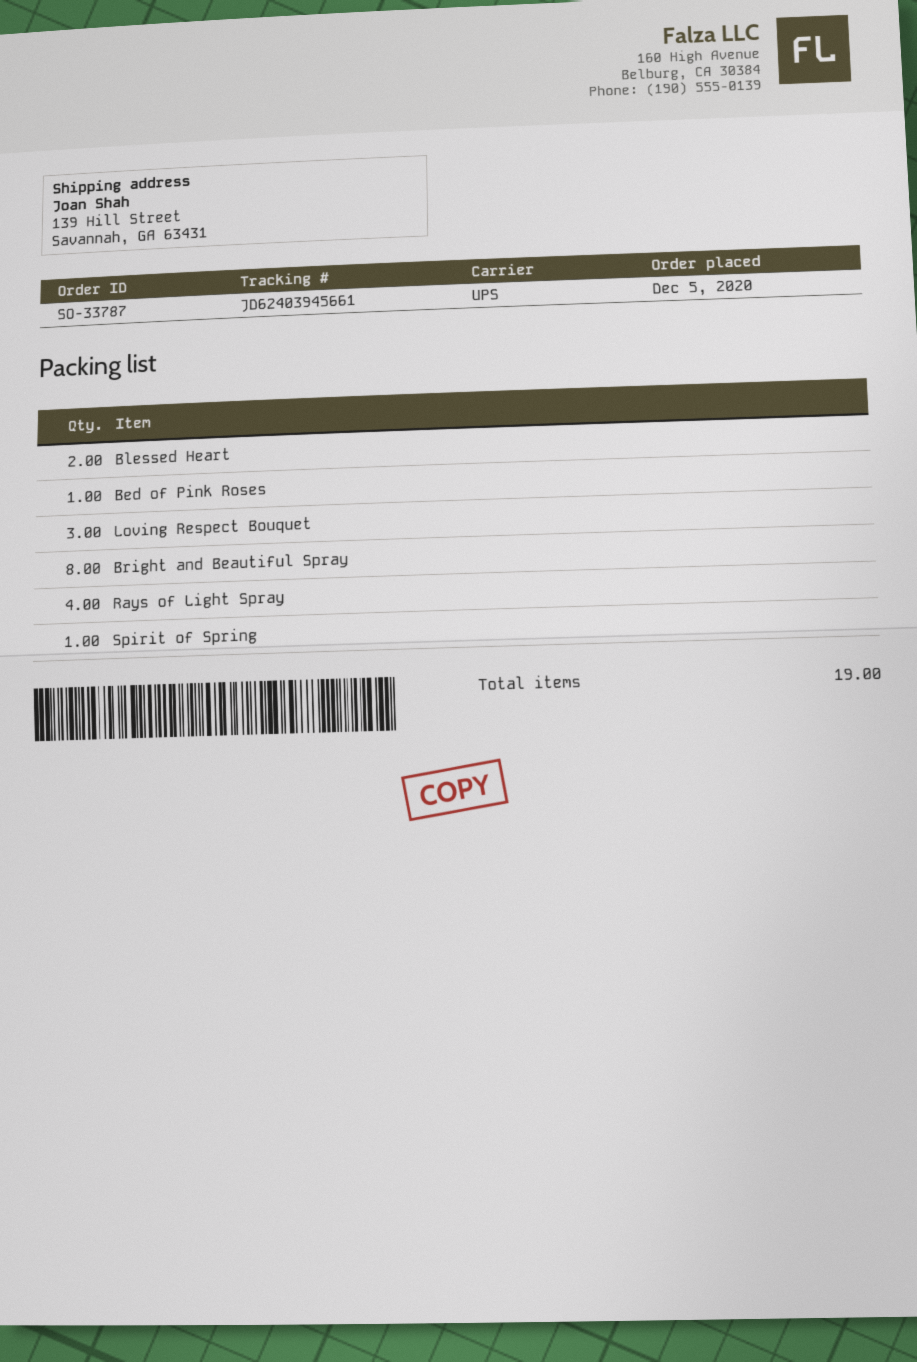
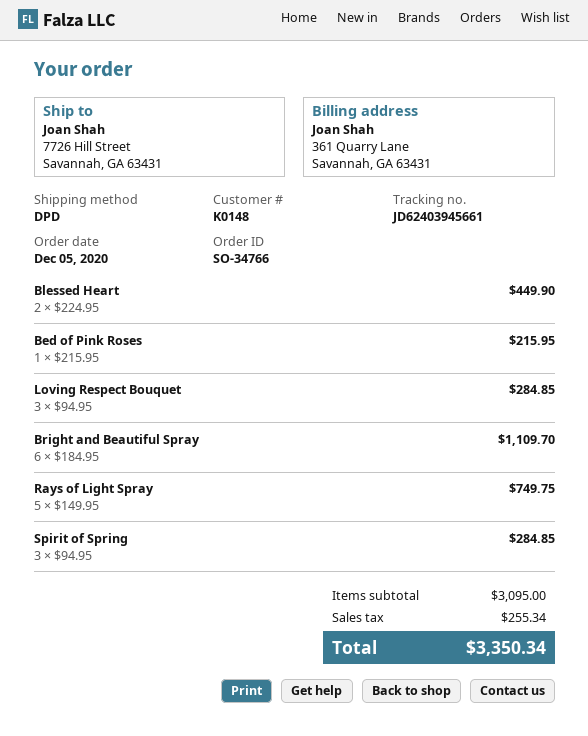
order number: SO-33787 -> SO-34766
shipping method: UPS -> DPD
ship to: 139 Hill Street, Savannah, GA 63431 -> 7726 Hill Street, Savannah, GA 63431
Bright and Beautiful Spray: 8 -> 6
Rays of Light Spray: 4 -> 5
Spirit of Spring: 1 -> 3

